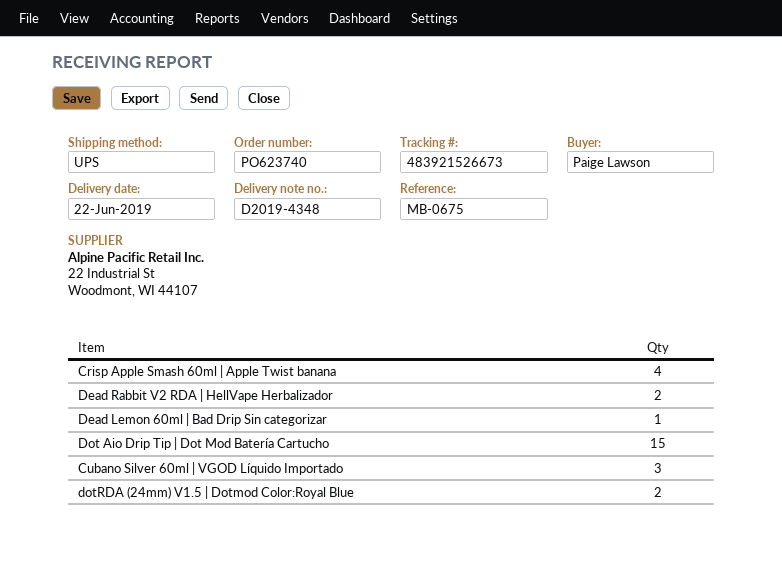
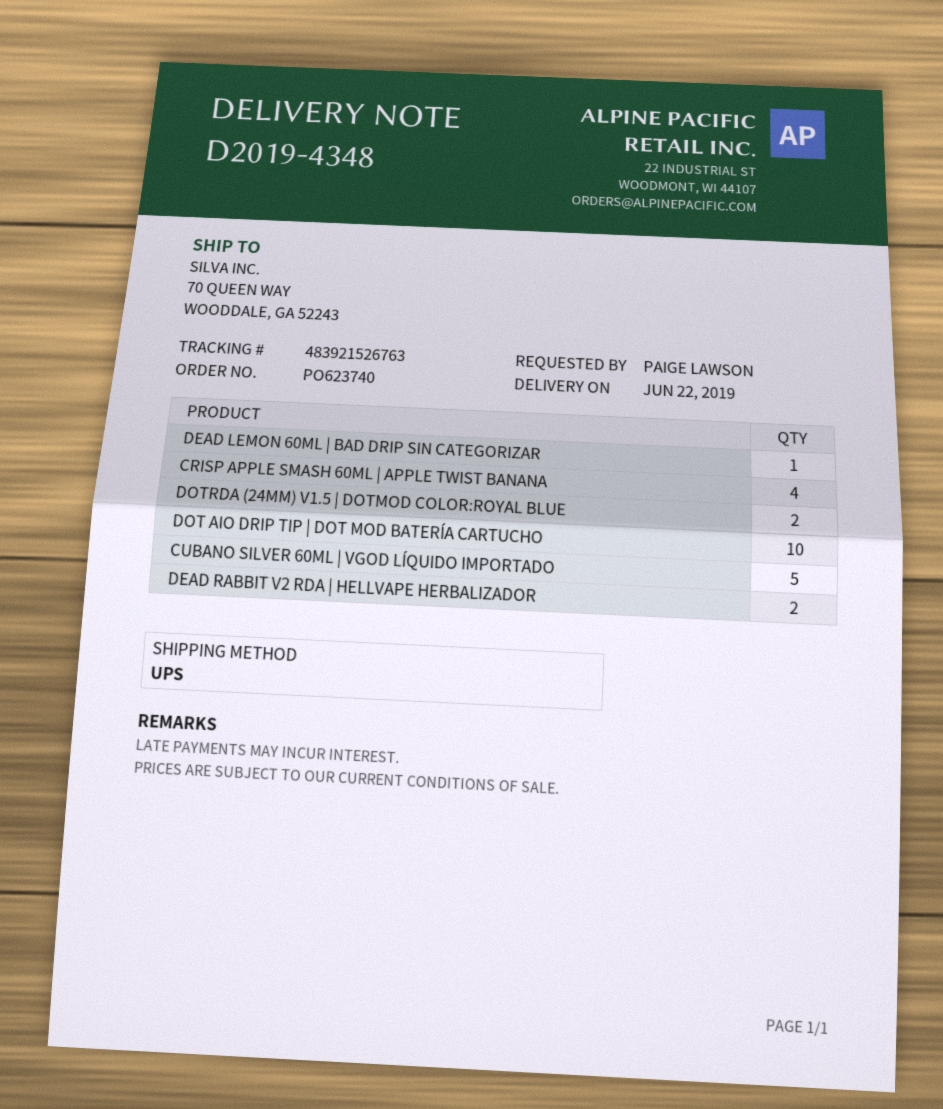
tracking number: 483921526673 -> 483921526763
Dot Aio Drip Tip | Dot Mod Batería Cartucho: 15 -> 10
Cubano Silver 60ml | VGOD Líquido Importado: 3 -> 5

